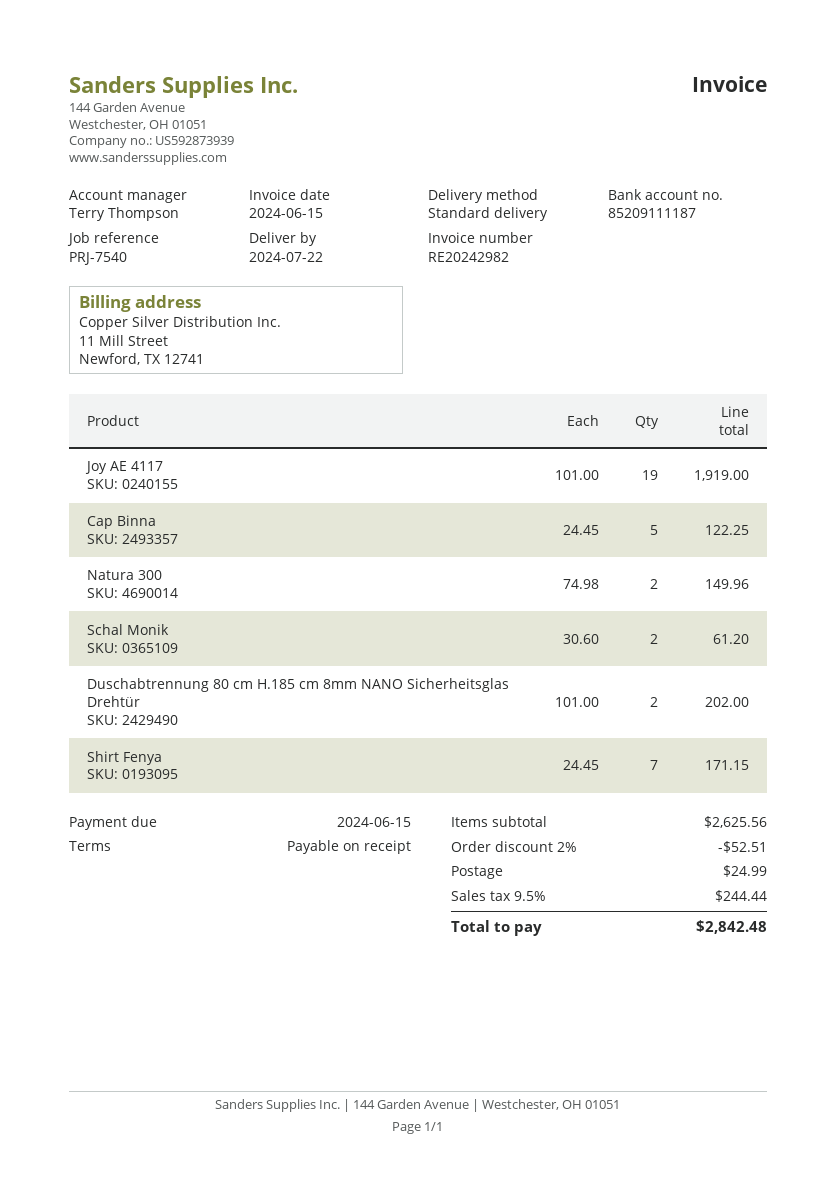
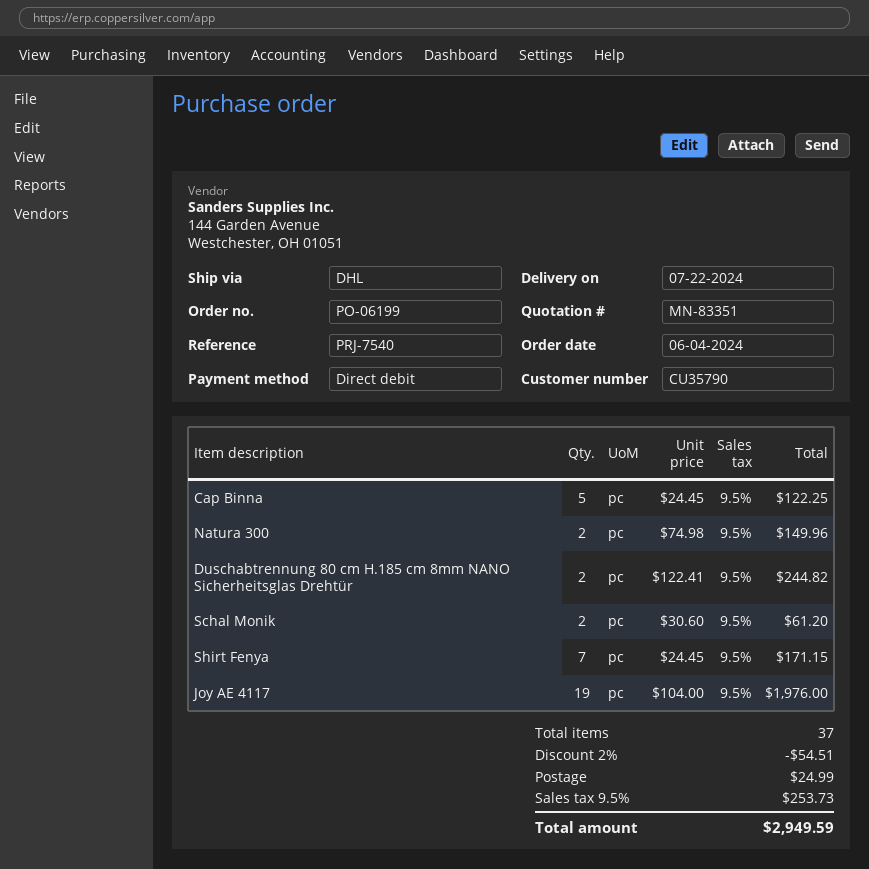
shipping method: standard -> DHL
Joy AE 4117: 19 x 101.00 = 1919.00 -> 19 x 104.00 = 1976.00
Duschabtrennung 80 cm H.185 cm 8mm NANO Sicherheitsglas Drehtür: 2 x 101.00 = 202.00 -> 2 x 122.41 = 244.82
discount: 2% = 52.51 -> 2% = 54.51
tax: 9.5% = 244.44 -> 9.5% = 253.73
total: 2842.48 -> 2949.59

